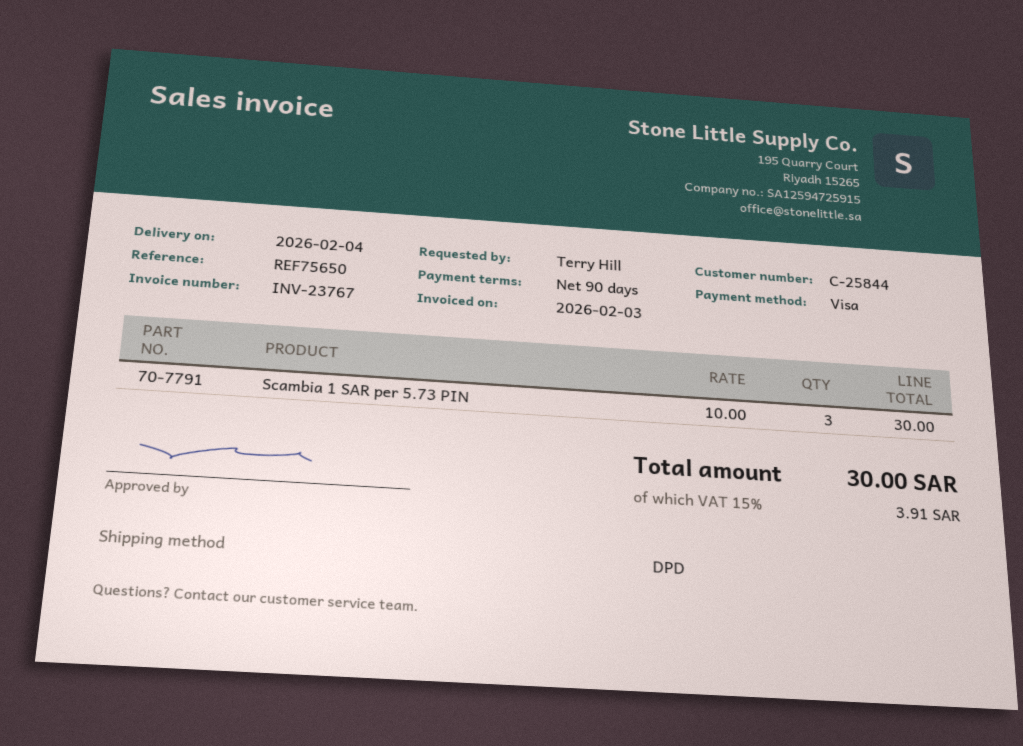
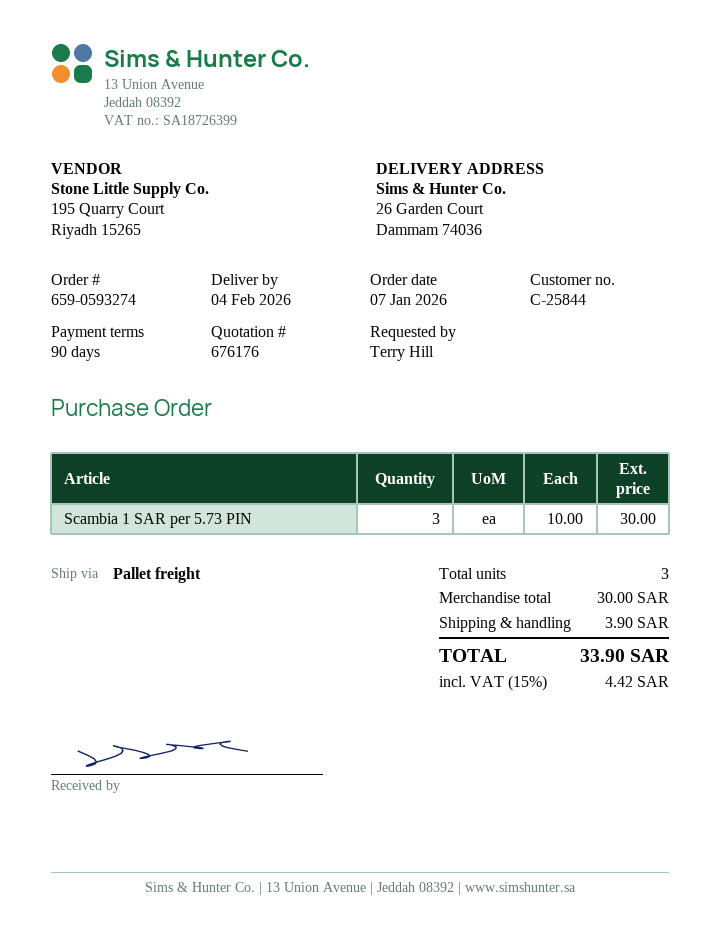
shipping method: DPD -> pallet freight
shipping: none -> 3.90
tax: 15% = 3.91 -> 15% = 4.42
total: 30.00 -> 33.90

